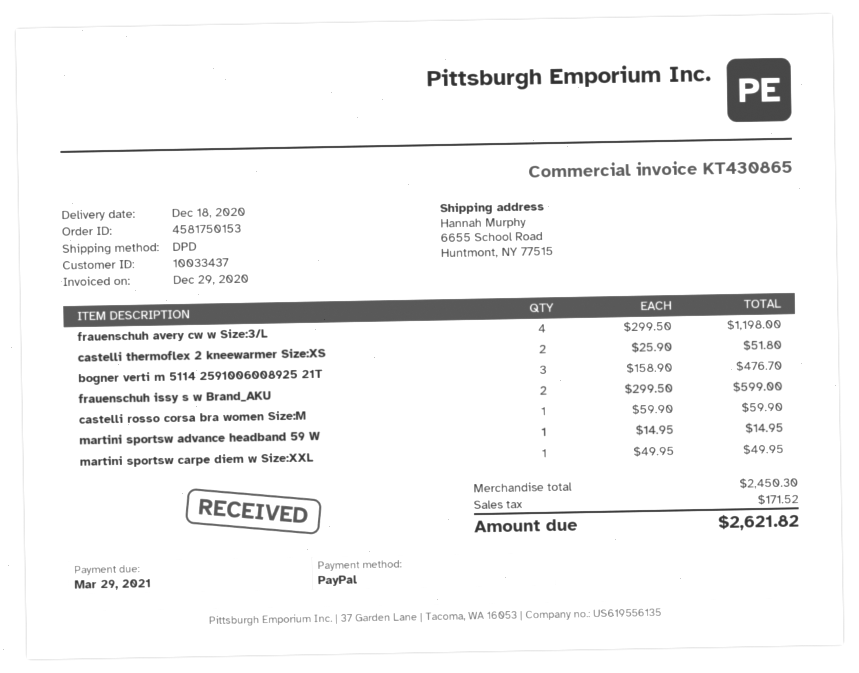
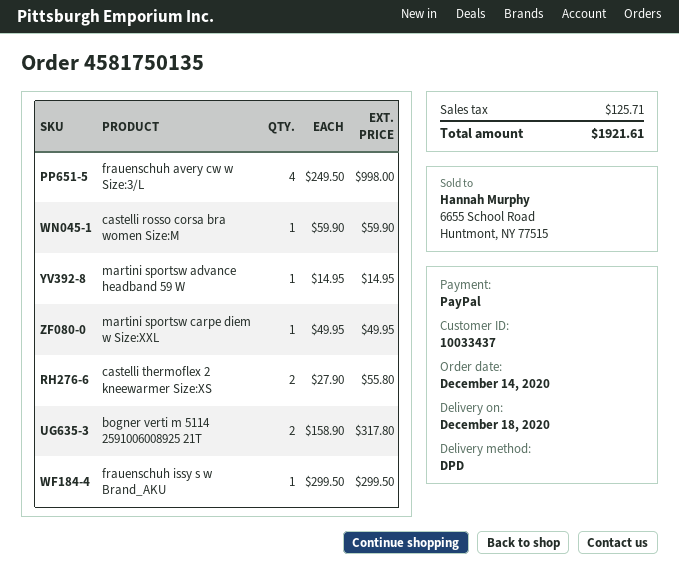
order number: 4581750153 -> 4581750135
frauenschuh avery cw w Size:3/L: 4 x 299.50 = 1198.00 -> 4 x 249.50 = 998.00
castelli thermoflex 2 kneewarmer Size:XS: 2 x 25.90 = 51.80 -> 2 x 27.90 = 55.80
bogner verti m 5114 2591006008925 21T: 3 x 158.90 = 476.70 -> 2 x 158.90 = 317.80
frauenschuh issy s w Brand_AKU: 2 x 299.50 = 599.00 -> 1 x 299.50 = 299.50
tax: 171.52 -> 125.71
total: 2621.82 -> 1921.61

